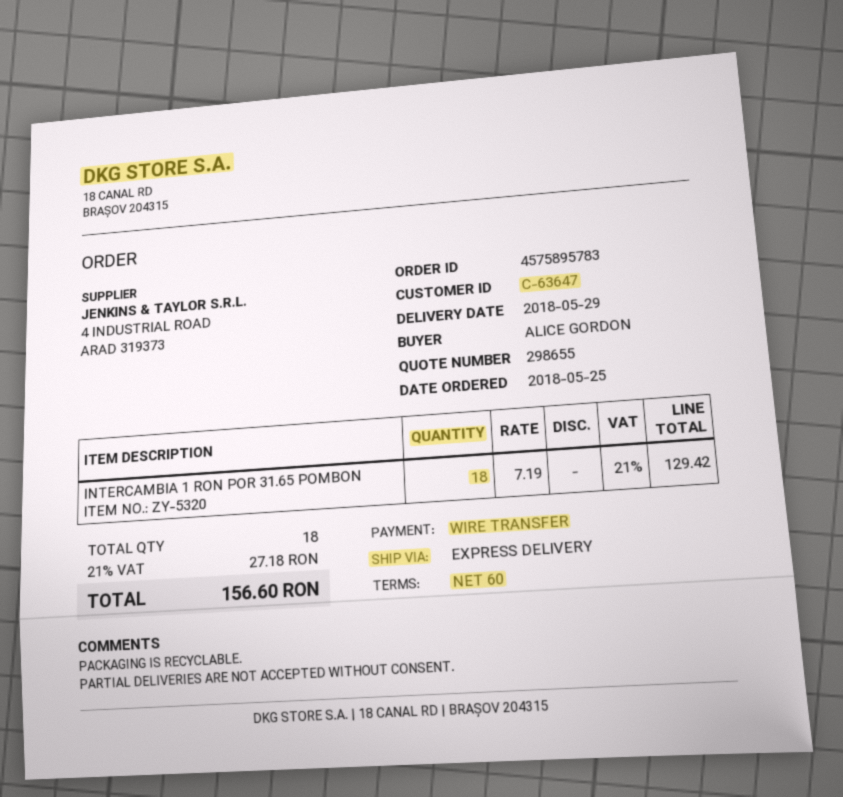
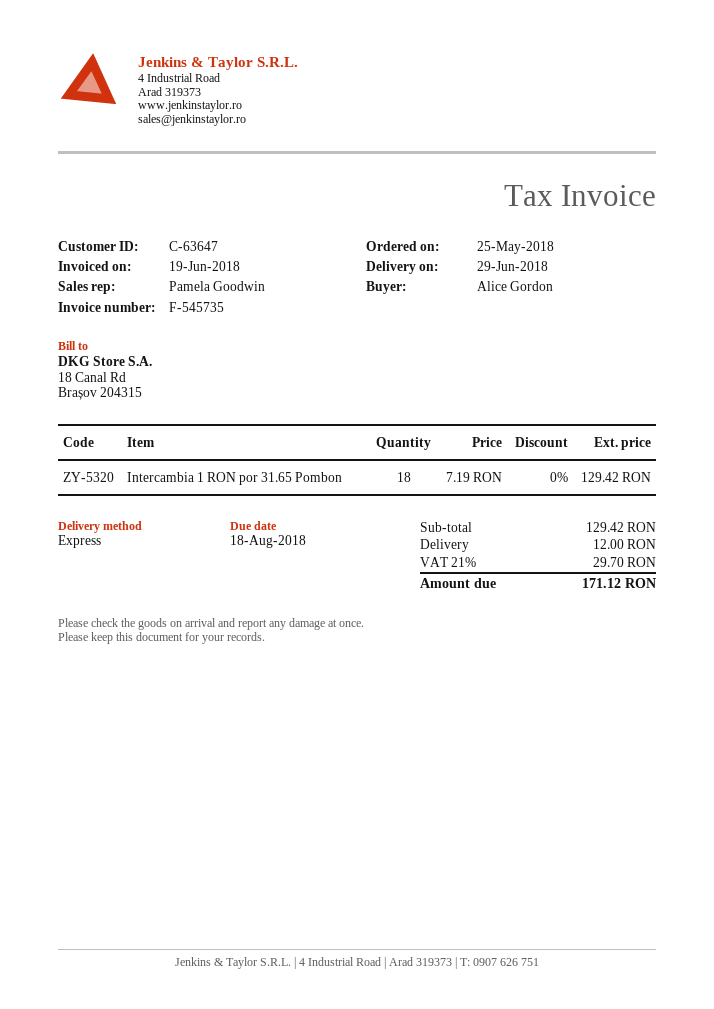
delivery date: 2018-05-29 -> 2018-06-29
shipping: none -> 12.00
tax: 21% = 27.18 -> 21% = 29.70
total: 156.60 -> 171.12

